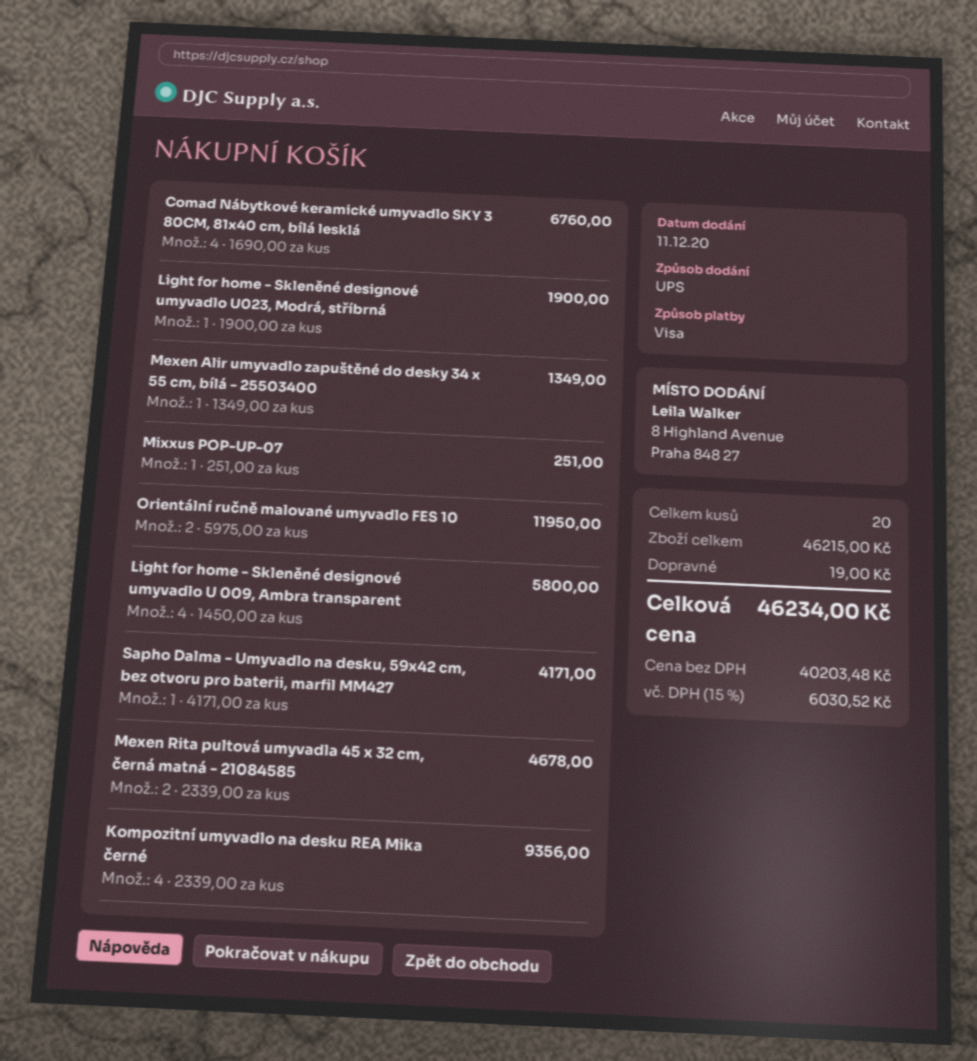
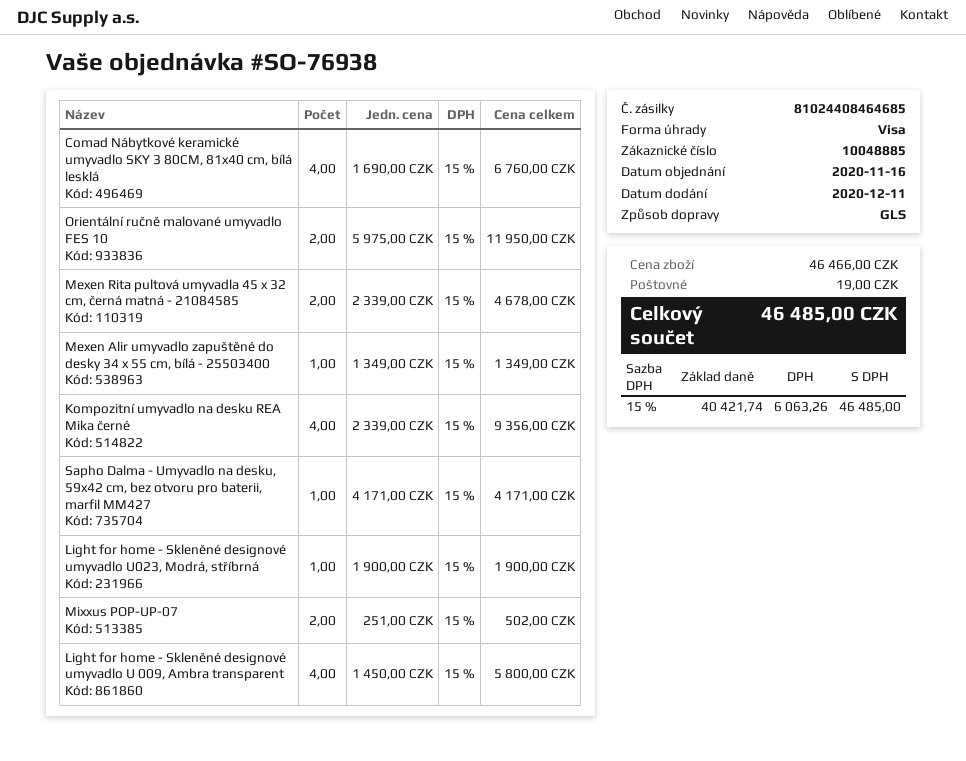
shipping method: UPS -> GLS
Mixxus POP-UP-07: 1 x 251.00 = 251.00 -> 2 x 251.00 = 502.00
subtotal: 46215.00 -> 46466.00
net: 40203.48 -> 40421.74
tax: 15% = 6030.52 -> 15% = 6063.26
total: 46234.00 -> 46485.00

